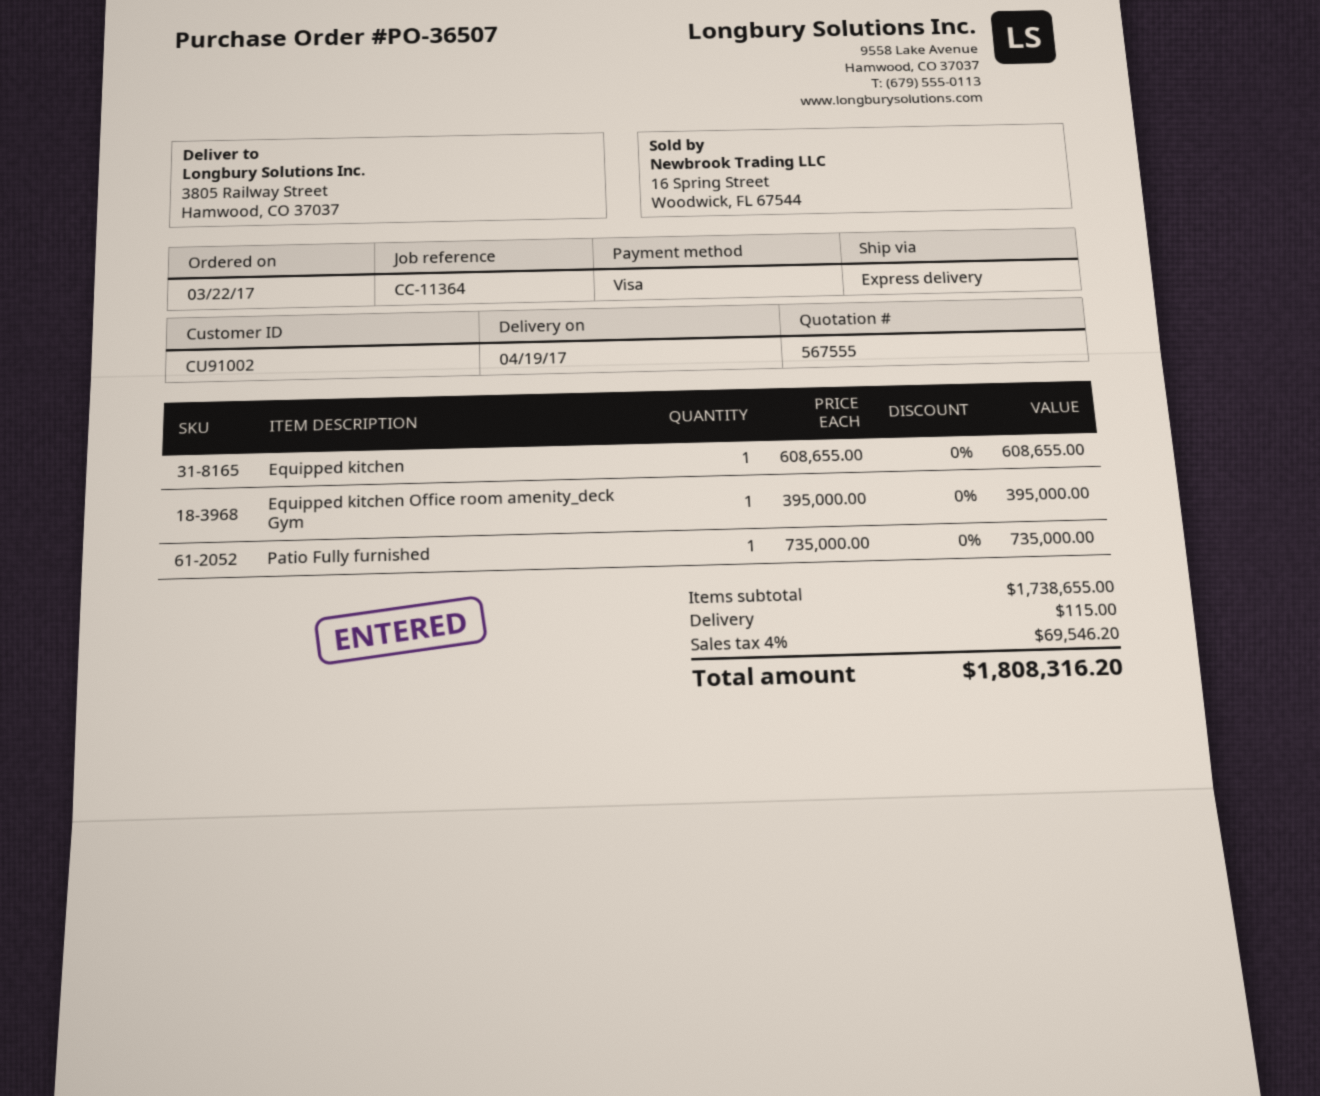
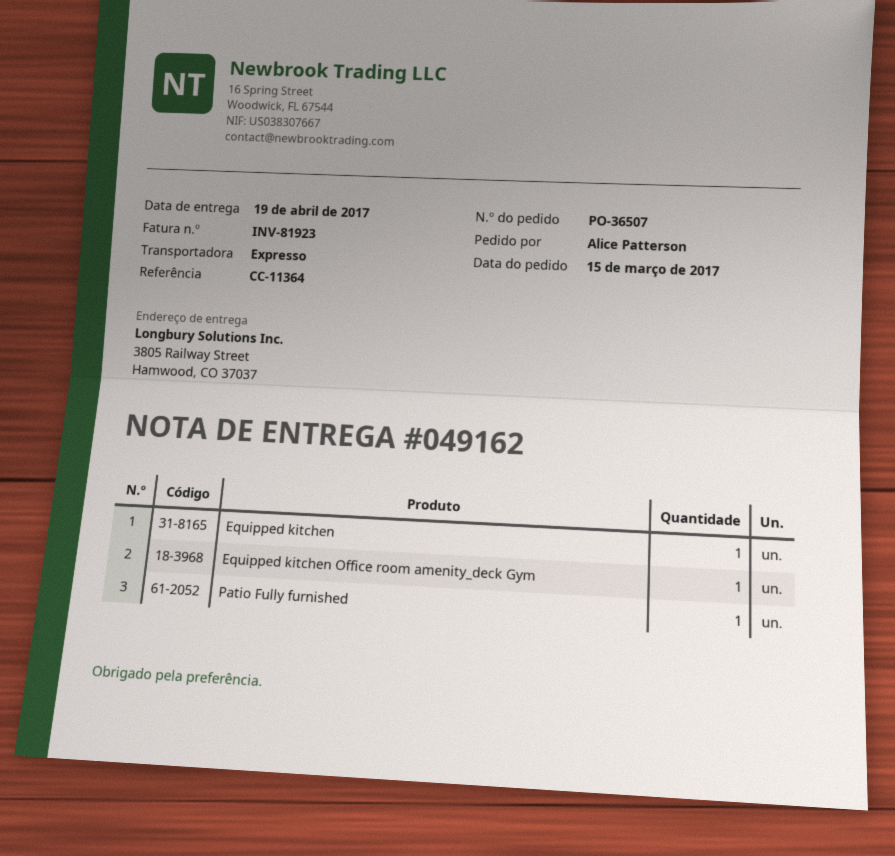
order date: 2017-03-22 -> 2017-03-15

